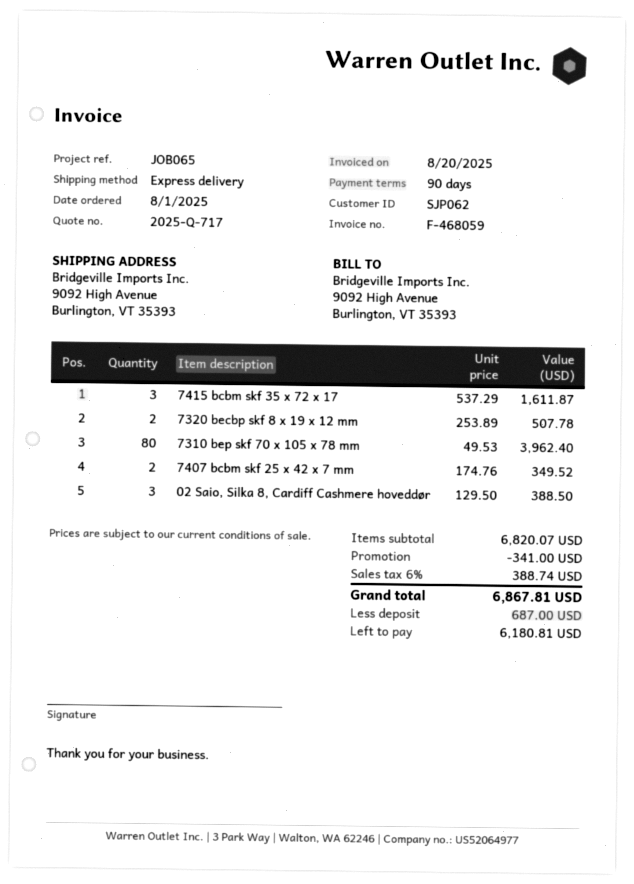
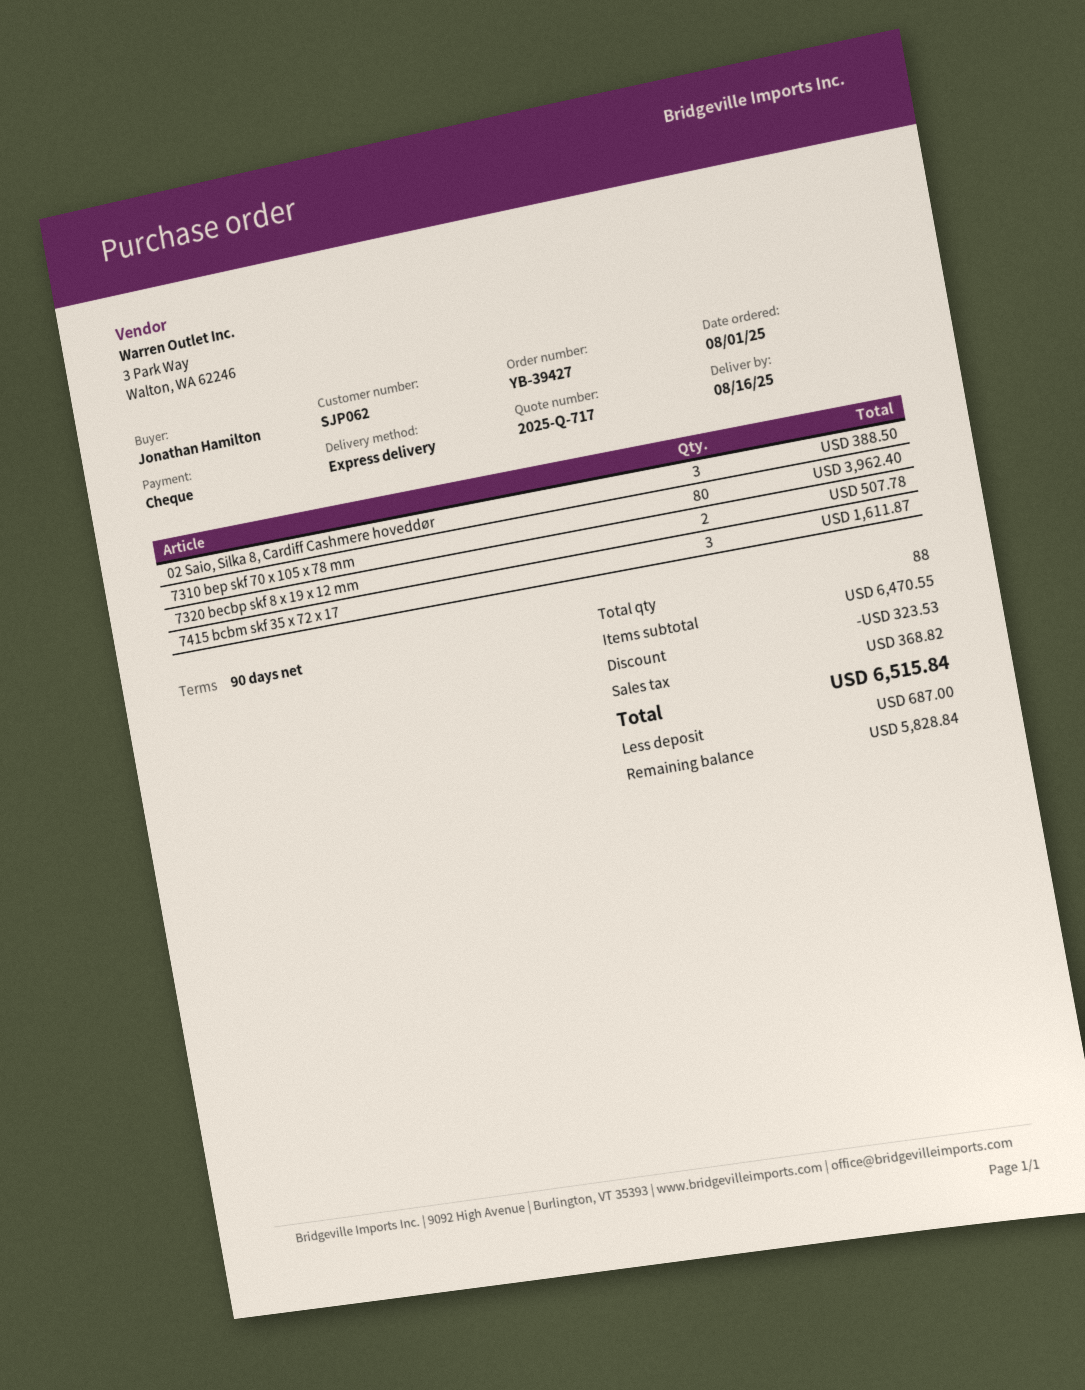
7407 bcbm skf 25 x 42 x 7 mm: 2 for 349.52 -> none
subtotal: 6820.07 -> 6470.55
discount: 341.00 -> 323.53
tax: 388.74 -> 368.82
total: 6867.81 -> 6515.84
balance: 6180.81 -> 5828.84

